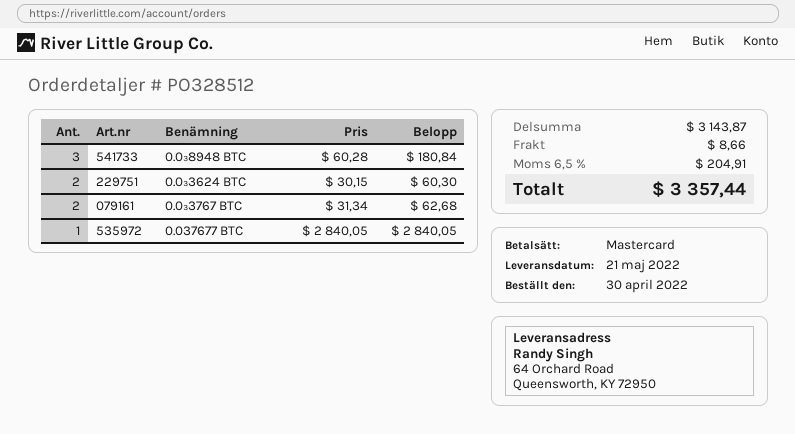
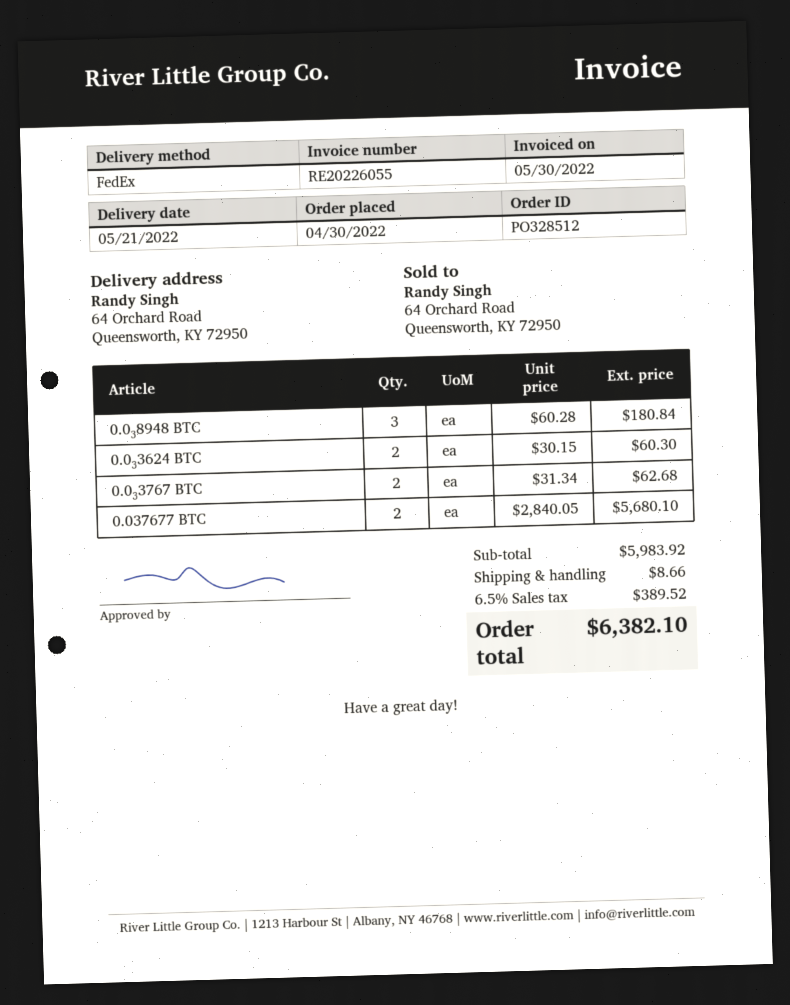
0.037677 BTC: 1 x 2840.05 = 2840.05 -> 2 x 2840.05 = 5680.10
subtotal: 3143.87 -> 5983.92
tax: 6.5% = 204.91 -> 6.5% = 389.52
total: 3357.44 -> 6382.10

